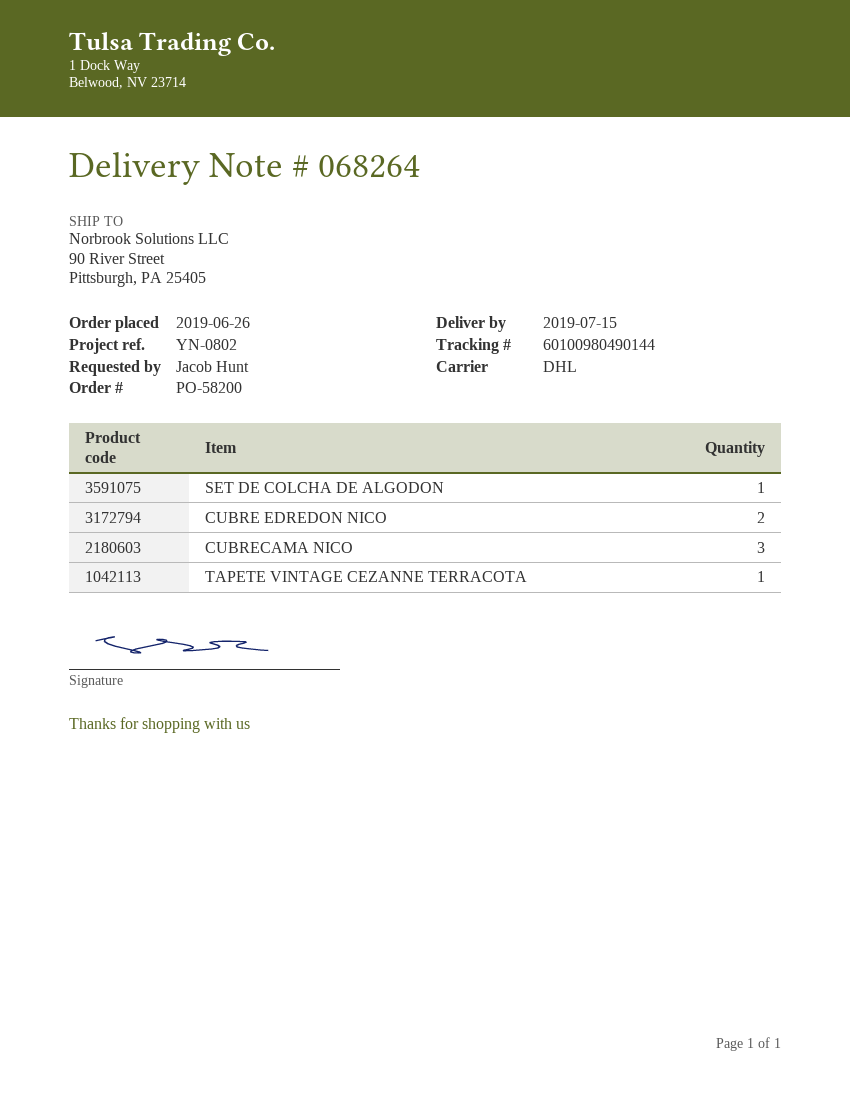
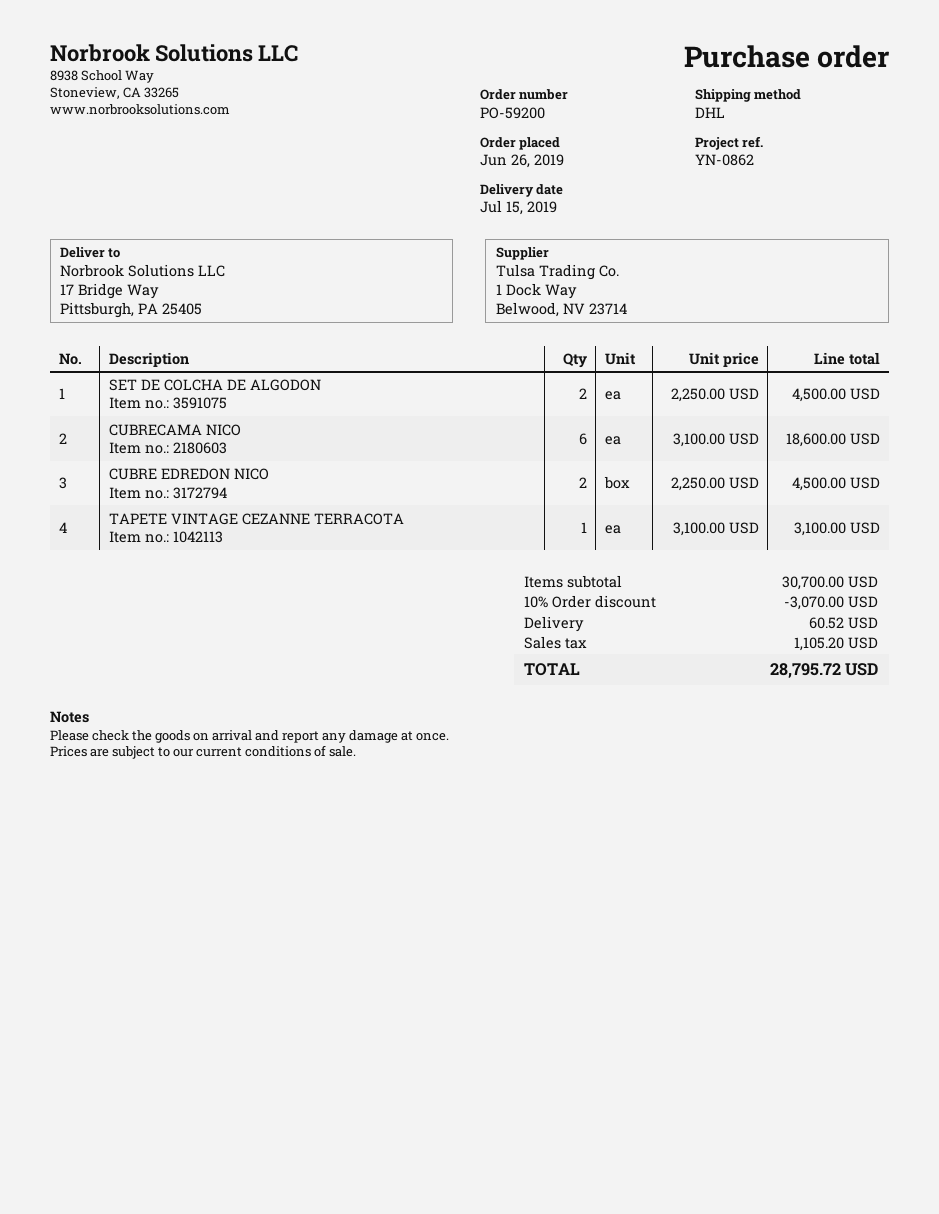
order number: PO-58200 -> PO-59200
reference: YN-0802 -> YN-0862
ship to: 90 River Street, Pittsburgh, PA 25405 -> 17 Bridge Way, Pittsburgh, PA 25405
SET DE COLCHA DE ALGODON: 1 -> 2
CUBRECAMA NICO: 3 -> 6

